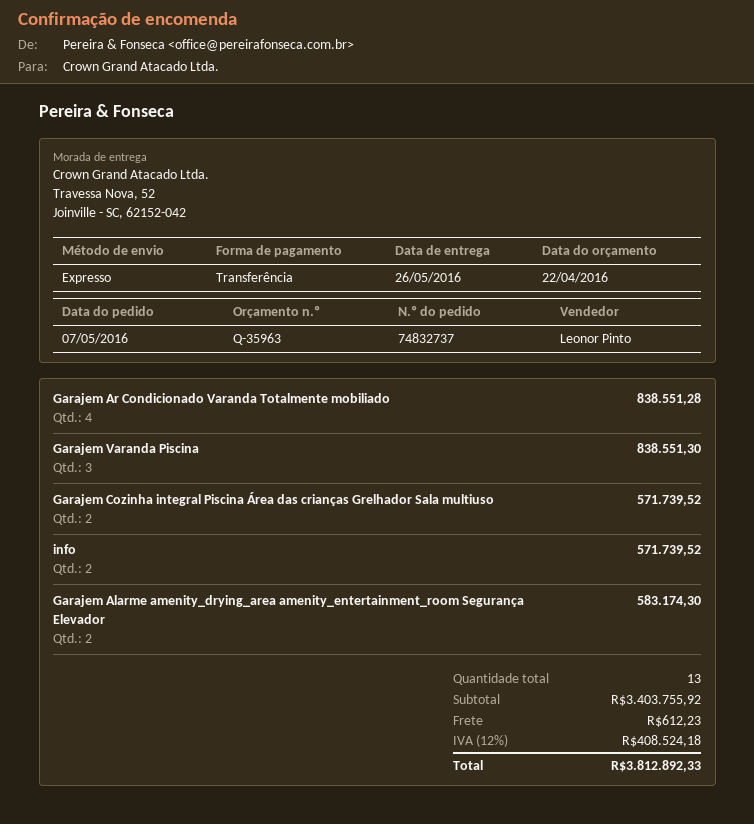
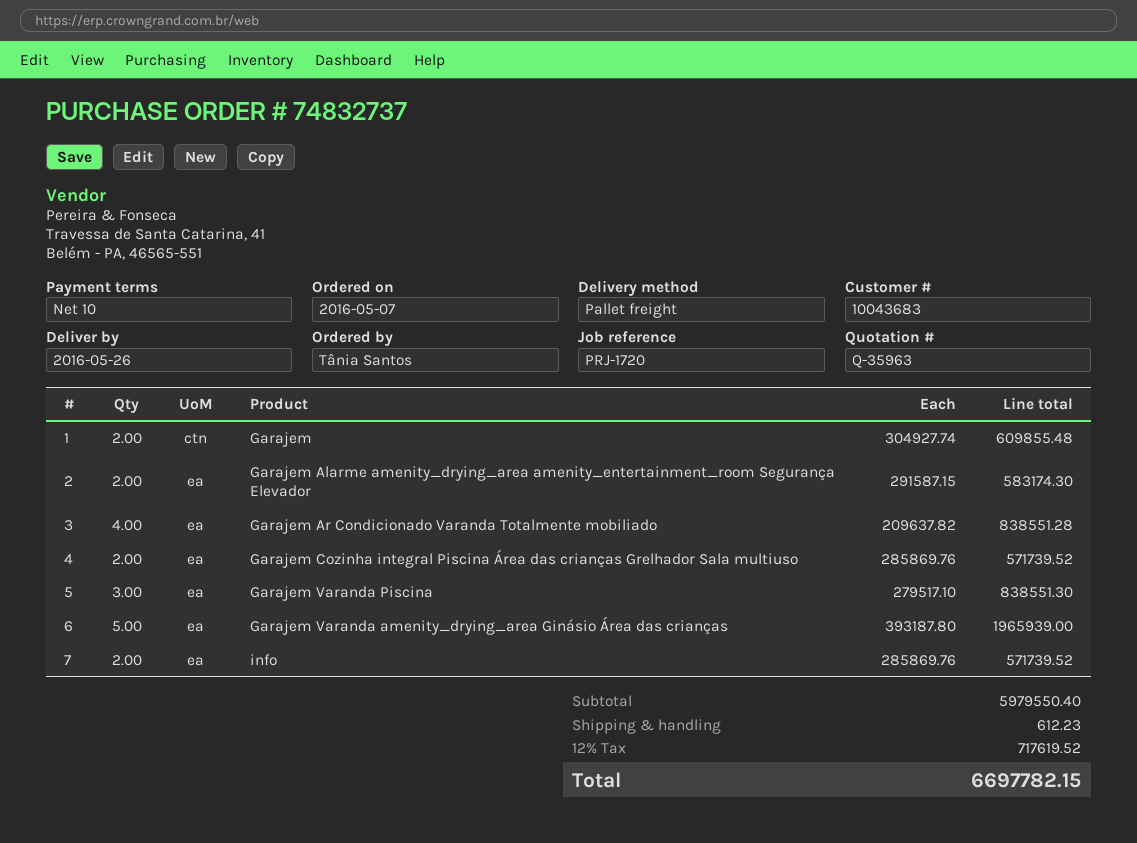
shipping method: express -> pallet freight
Garajem: none -> 2 for 609855.48
Garajem Varanda amenity_drying_area Ginásio Área das crianças: none -> 5 for 1965939.00
subtotal: 3403755.92 -> 5979550.40
tax: 12% = 408524.18 -> 12% = 717619.52
total: 3812892.33 -> 6697782.15

